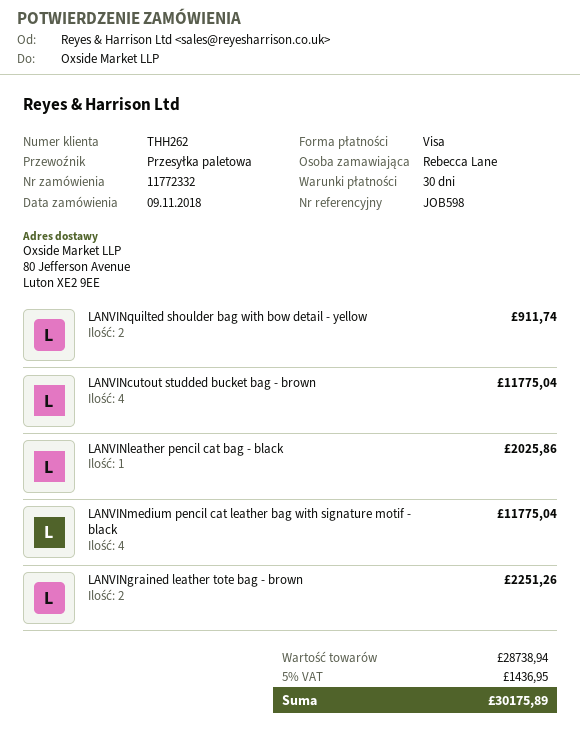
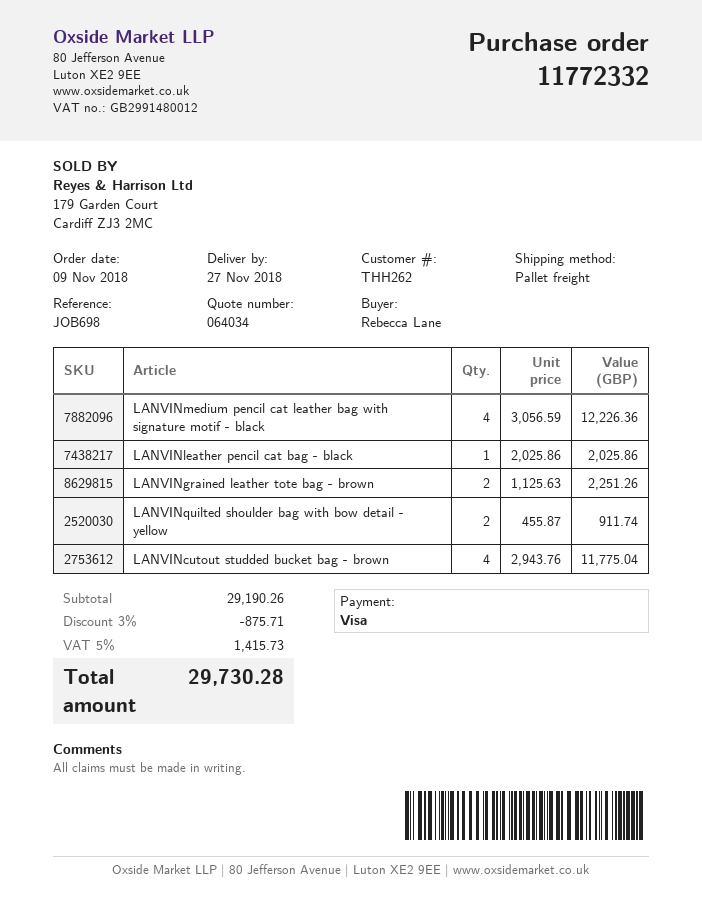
reference: JOB598 -> JOB698
LANVINmedium pencil cat leather bag with signature motif - black: 4 for 11775.04 -> 4 for 12226.36
subtotal: 28738.94 -> 29190.26
discount: none -> 3% = 875.71
tax: 5% = 1436.95 -> 5% = 1415.73
total: 30175.89 -> 29730.28

